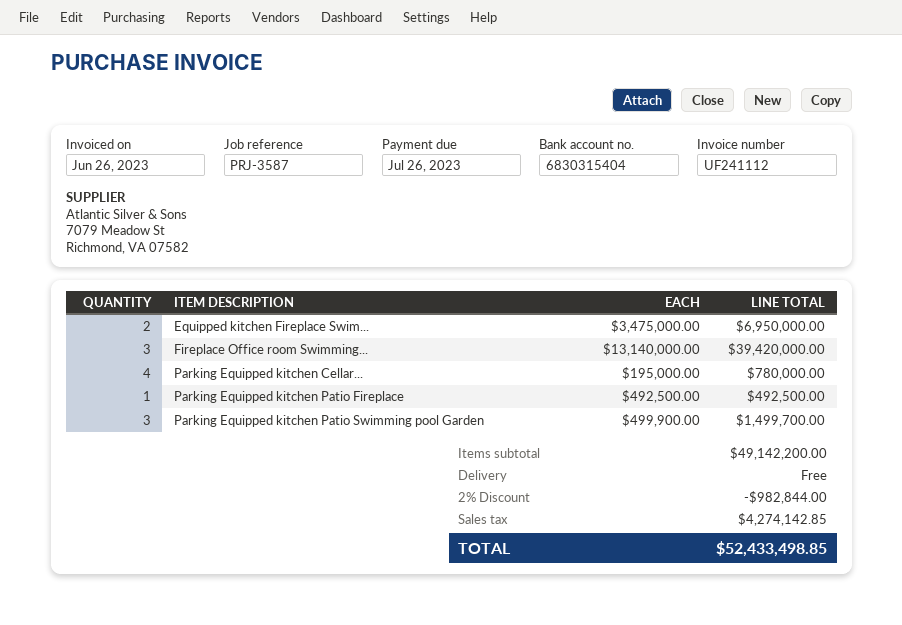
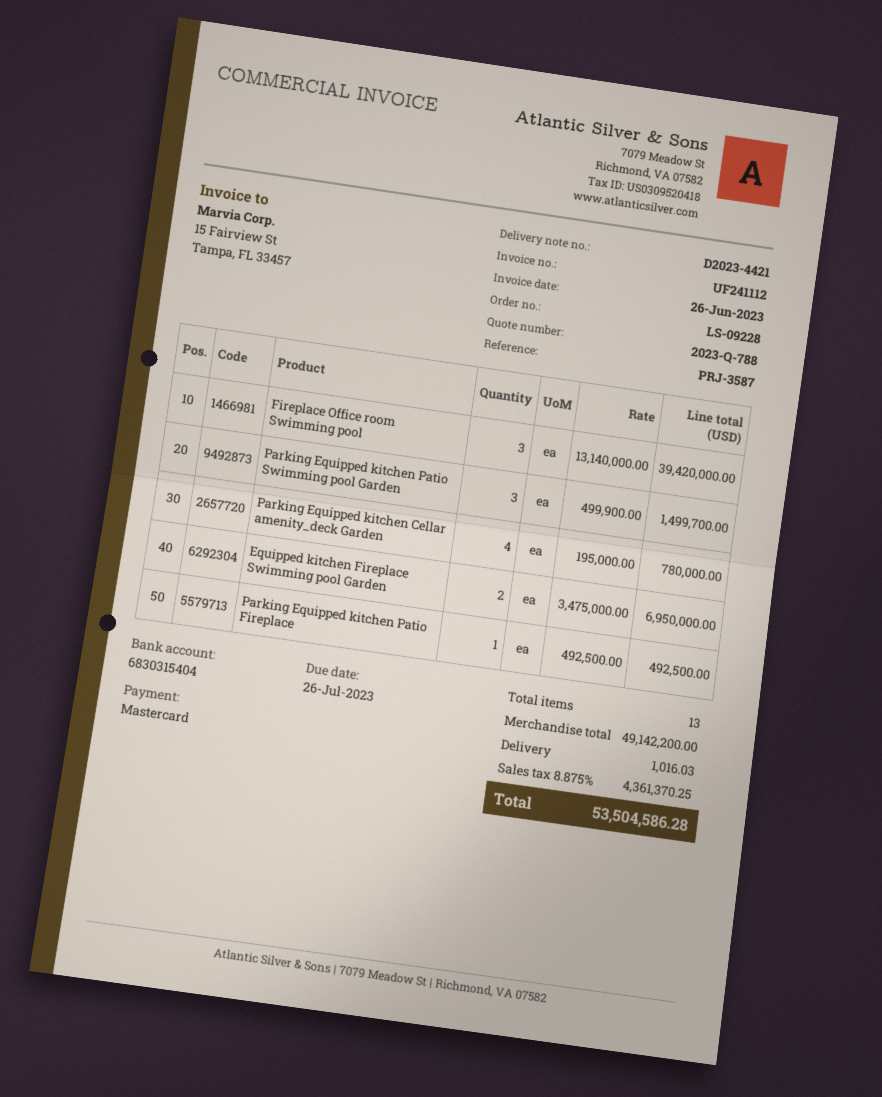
discount: 2% = 982844.00 -> none
shipping: 0.00 -> 1016.03
tax: 4274142.85 -> 4361370.25
total: 52433498.85 -> 53504586.28

